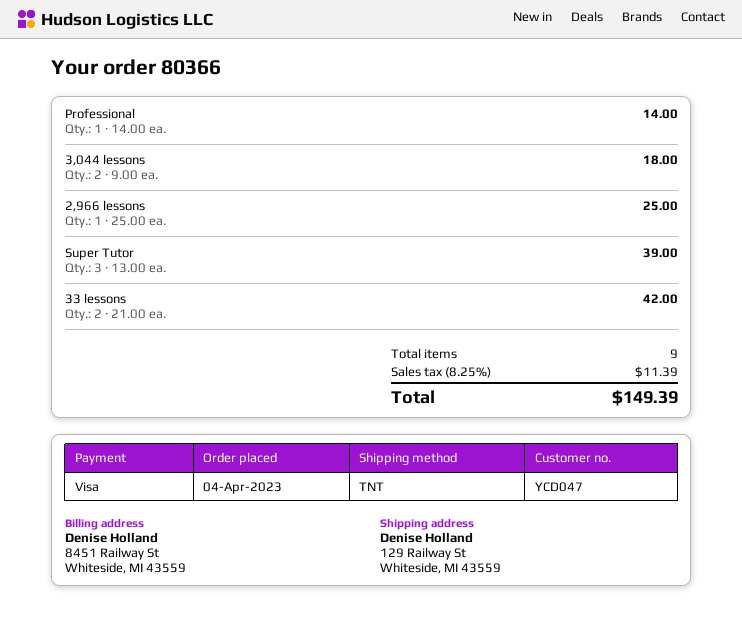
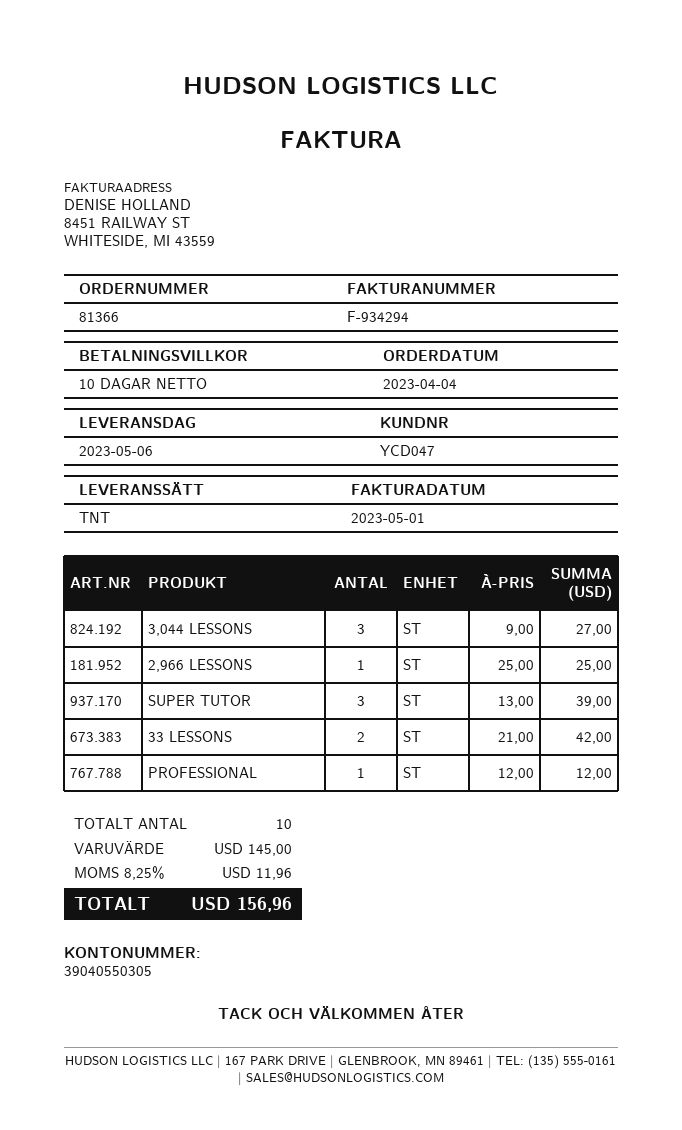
order number: 80366 -> 81366
Professional: 1 x 14.00 = 14.00 -> 1 x 12.00 = 12.00
3,044 lessons: 2 x 9.00 = 18.00 -> 3 x 9.00 = 27.00
total quantity: 9 -> 10
tax: 8.25% = 11.39 -> 8.25% = 11.96
total: 149.39 -> 156.96

